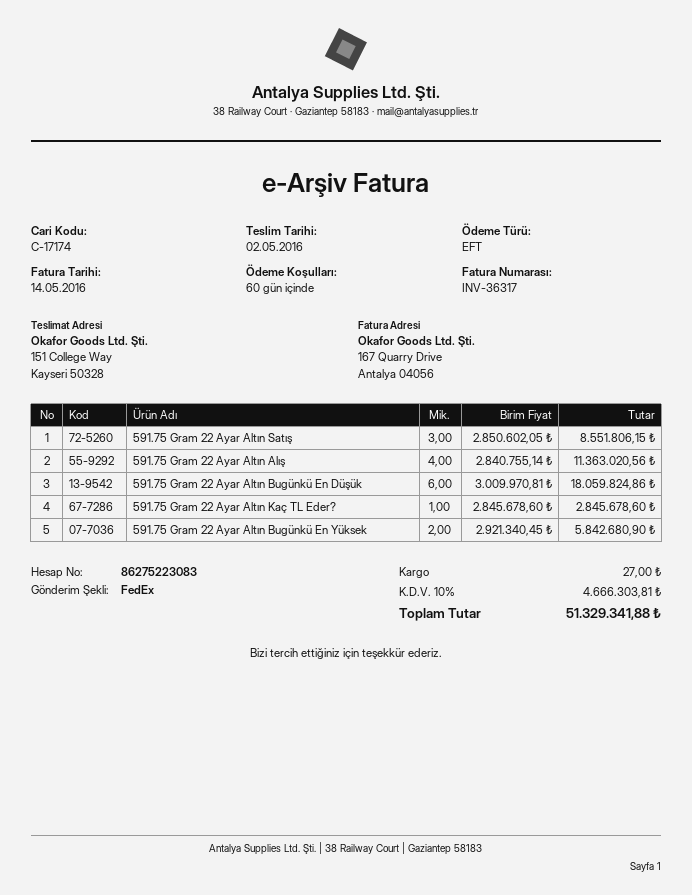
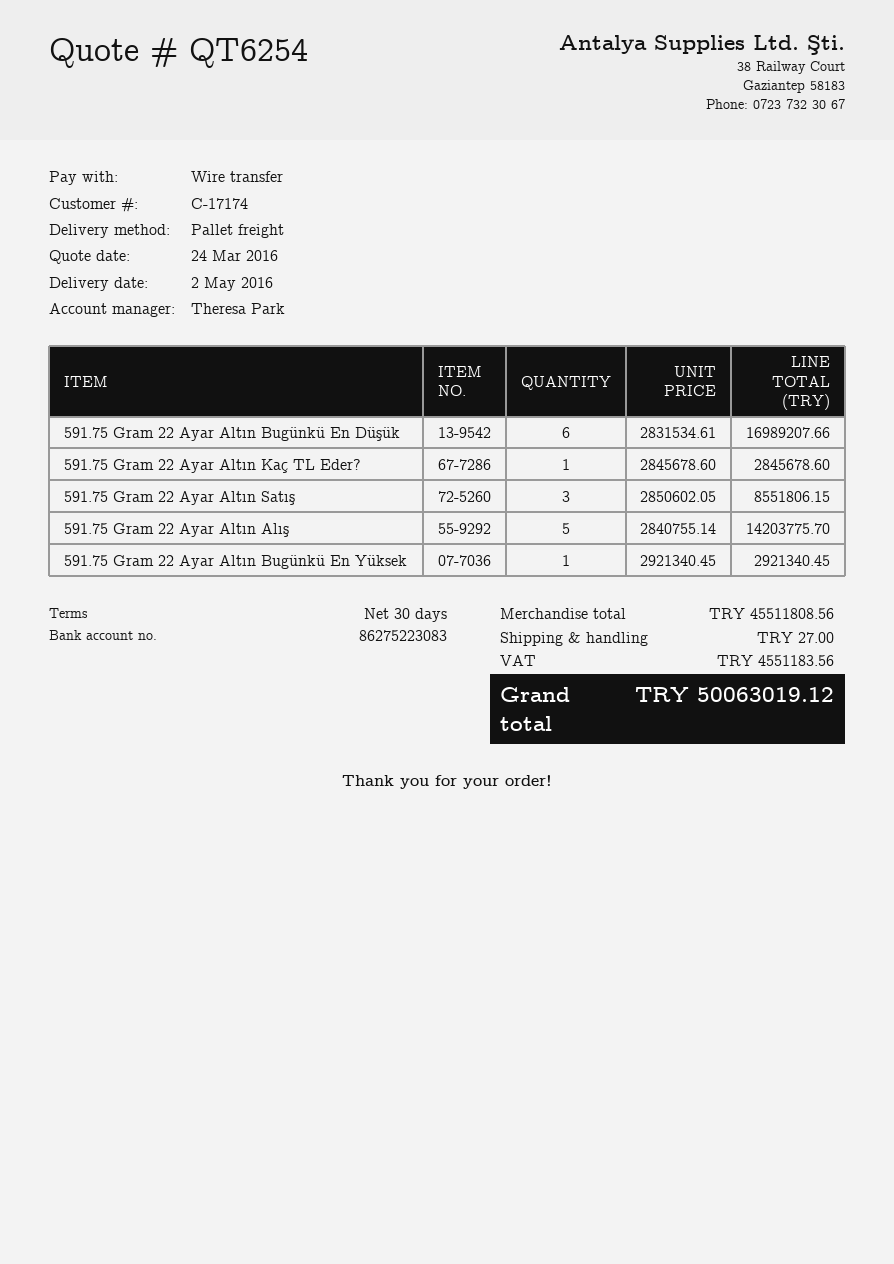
payment terms: 60 days -> 30 days
shipping method: FedEx -> pallet freight
591.75 Gram 22 Ayar Altın Alış: 4 x 2840755.14 = 11363020.56 -> 5 x 2840755.14 = 14203775.70
591.75 Gram 22 Ayar Altın Bugünkü En Düşük: 6 x 3009970.81 = 18059824.86 -> 6 x 2831534.61 = 16989207.66
591.75 Gram 22 Ayar Altın Bugünkü En Yüksek: 2 x 2921340.45 = 5842680.90 -> 1 x 2921340.45 = 2921340.45
tax: 4666303.81 -> 4551183.56
total: 51329341.88 -> 50063019.12

